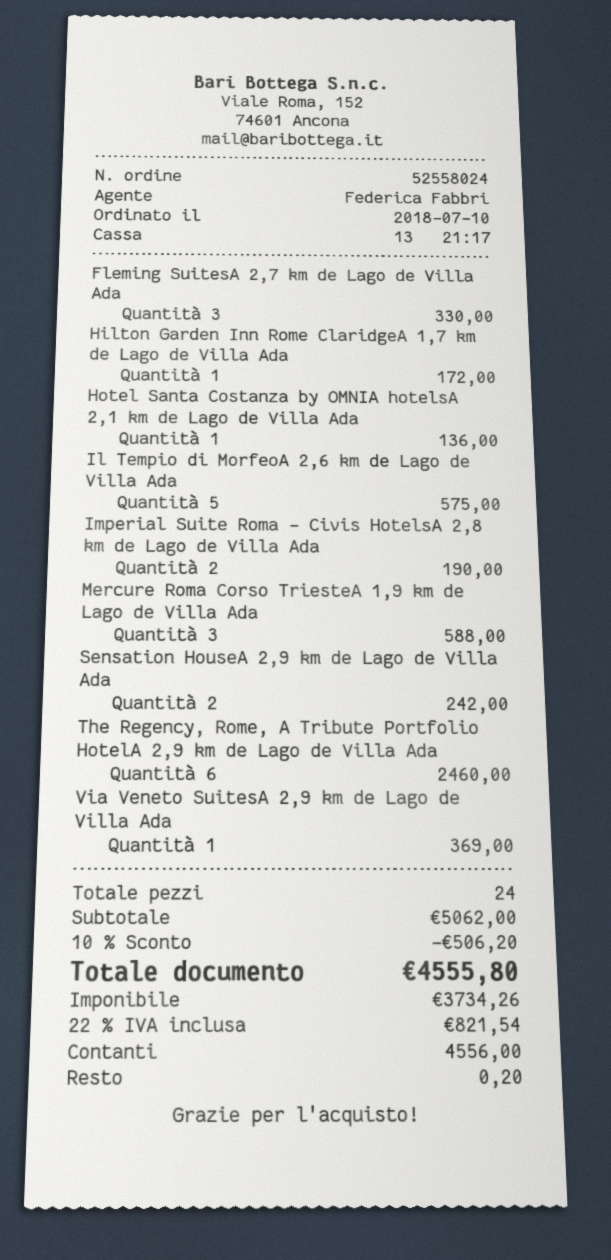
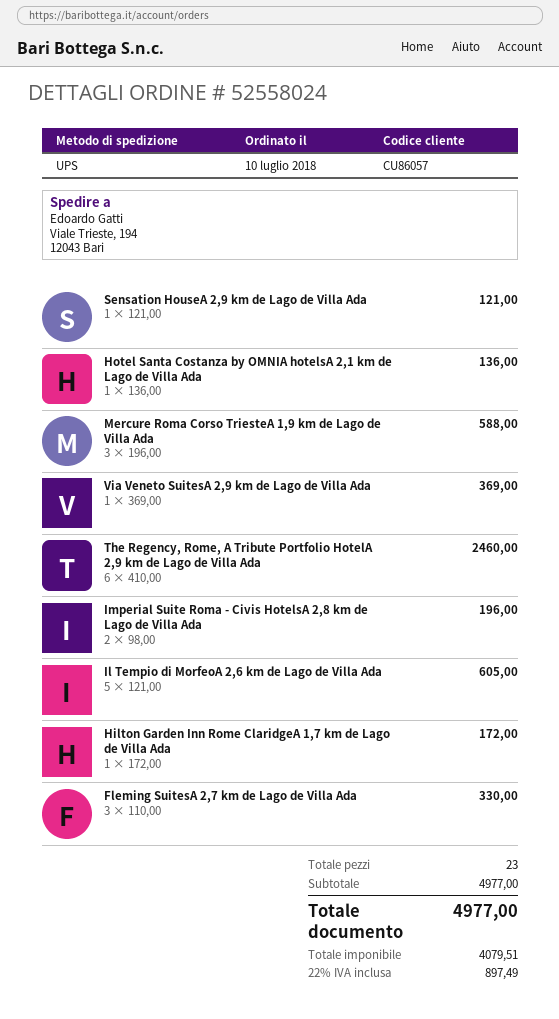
Il Tempio di MorfeoA 2,6 km de Lago de Villa Ada: 5 for 575.00 -> 5 for 605.00
Imperial Suite Roma - Civis HotelsA 2,8 km de Lago de Villa Ada: 2 for 190.00 -> 2 for 196.00
Sensation HouseA 2,9 km de Lago de Villa Ada: 2 for 242.00 -> 1 for 121.00
total quantity: 24 -> 23
subtotal: 5062.00 -> 4977.00
discount: 10% = 506.20 -> none
net: 3734.26 -> 4079.51
tax: 22% = 821.54 -> 22% = 897.49
total: 4555.80 -> 4977.00

